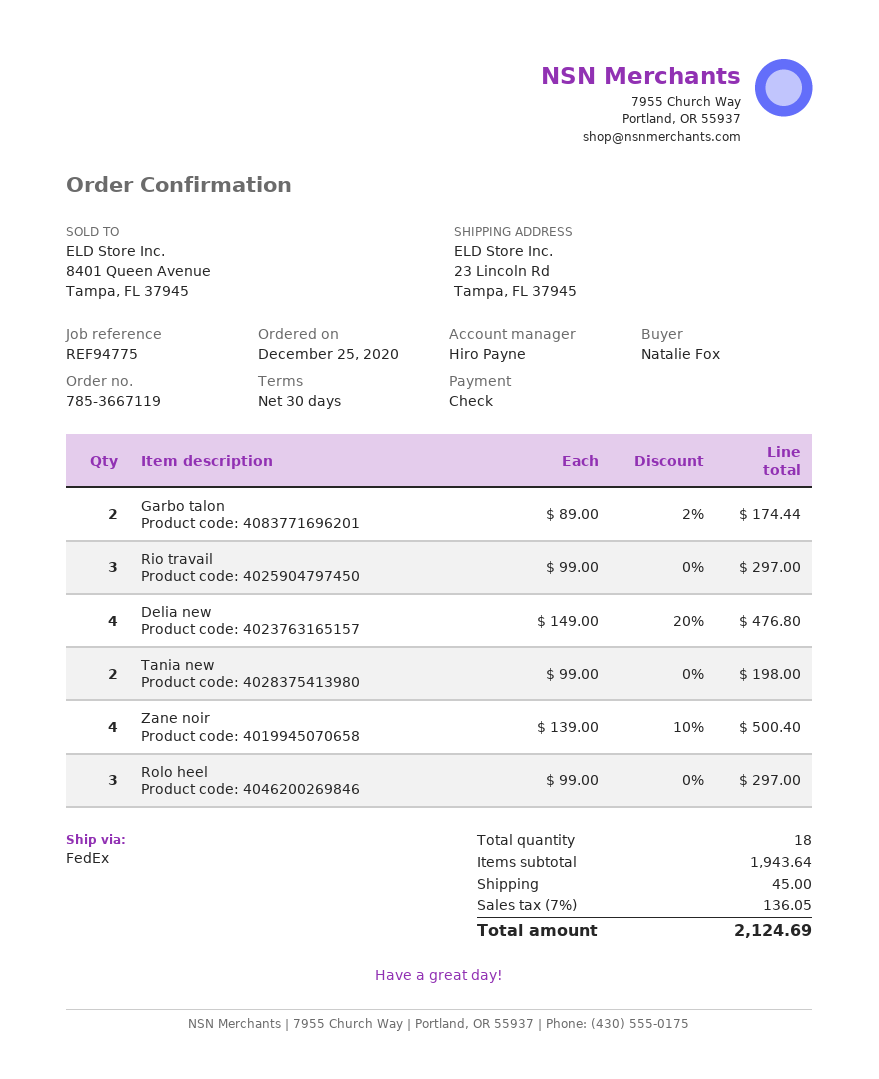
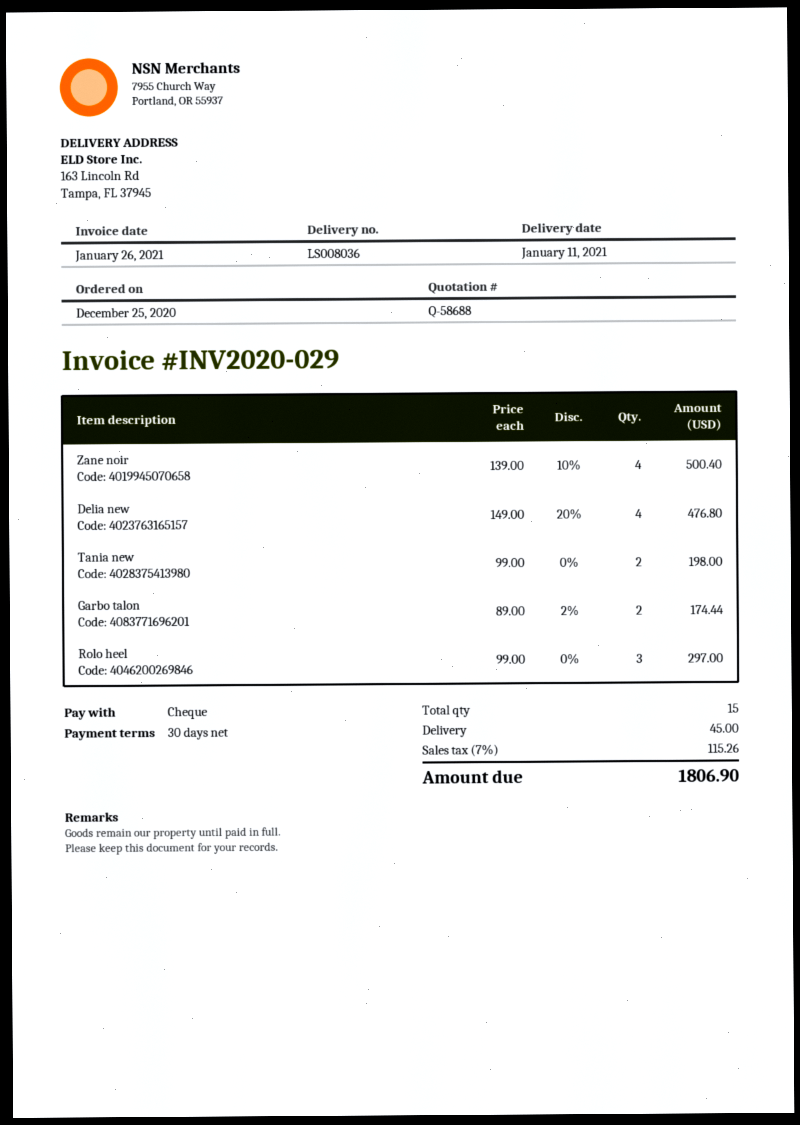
ship to: 23 Lincoln Rd, Tampa, FL 37945 -> 163 Lincoln Rd, Tampa, FL 37945
Rio travail: 3 x 99.00 = 297.00 -> none
total quantity: 18 -> 15
tax: 7% = 136.05 -> 7% = 115.26
total: 2124.69 -> 1806.90

